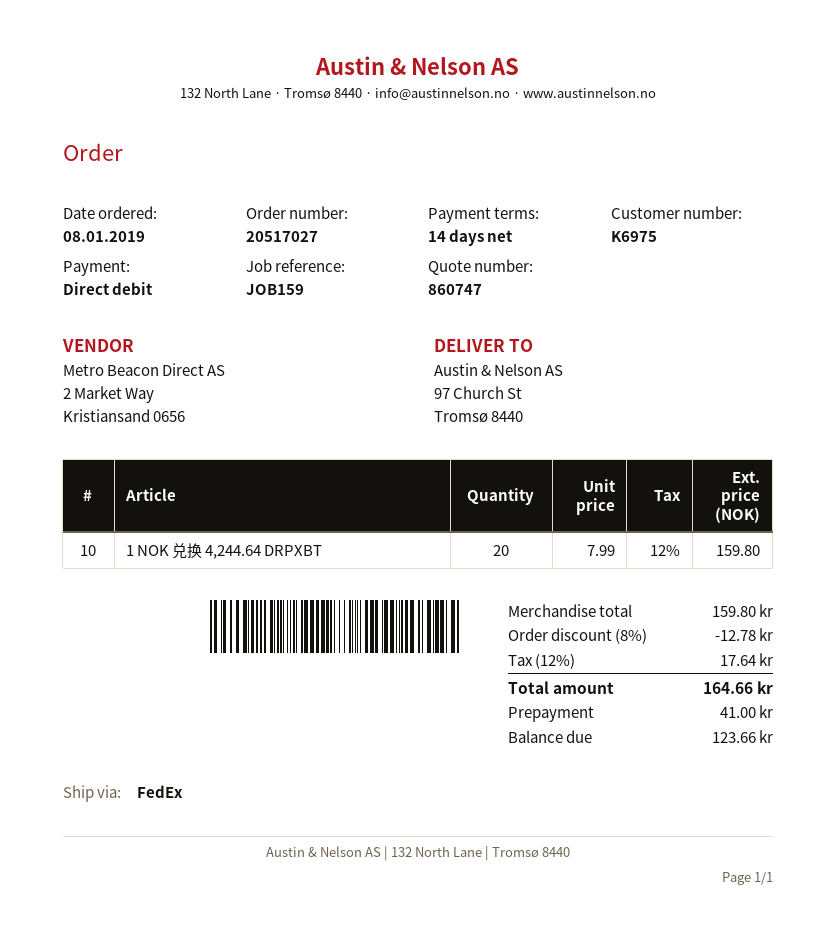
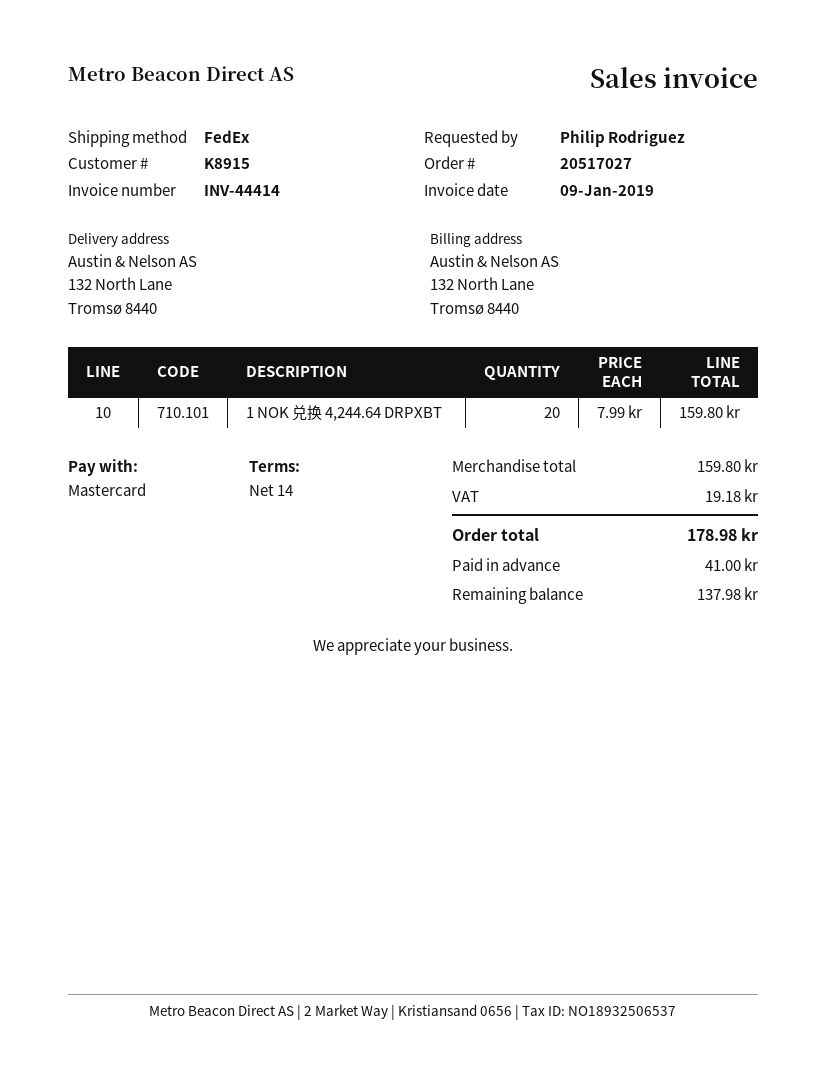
customer number: K6975 -> K8915
payment method: direct debit -> Mastercard
ship to: 97 Church St, Tromsø 8440 -> 132 North Lane, Tromsø 8440
discount: 8% = 12.78 -> none
tax: 17.64 -> 19.18
total: 164.66 -> 178.98
balance: 123.66 -> 137.98

